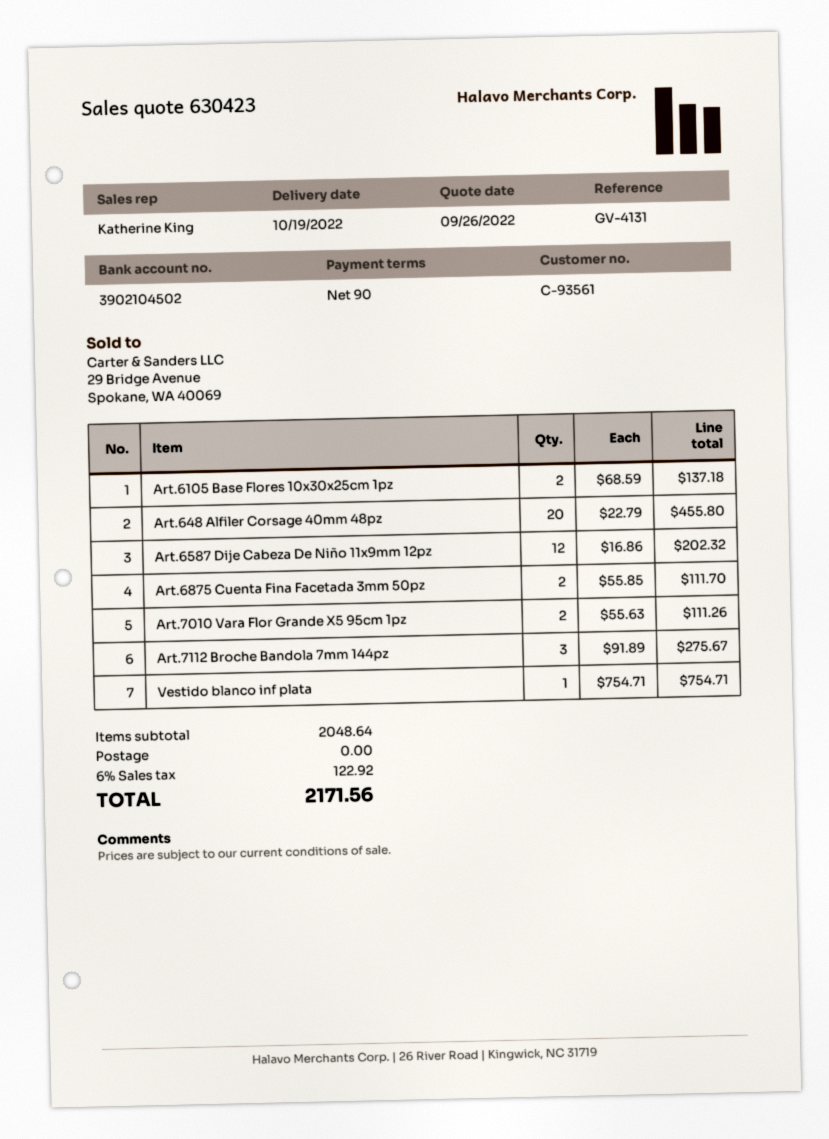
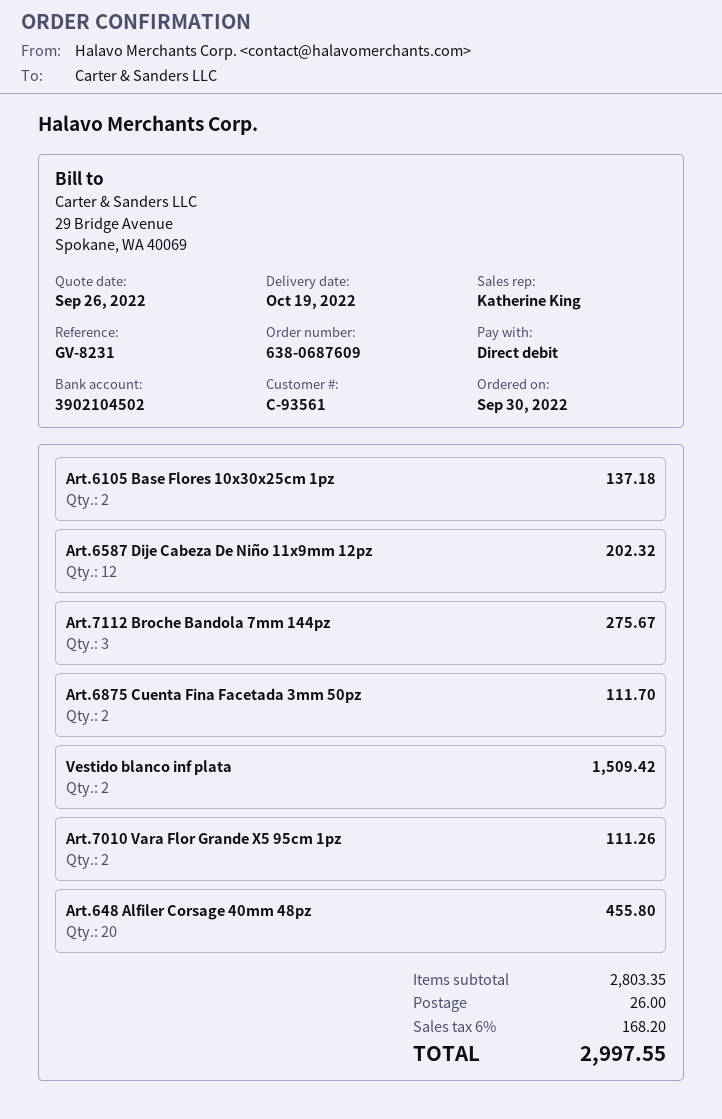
reference: GV-4131 -> GV-8231
Vestido blanco inf plata: 1 for 754.71 -> 2 for 1509.42
subtotal: 2048.64 -> 2803.35
shipping: 0.00 -> 26.00
tax: 6% = 122.92 -> 6% = 168.20
total: 2171.56 -> 2997.55

